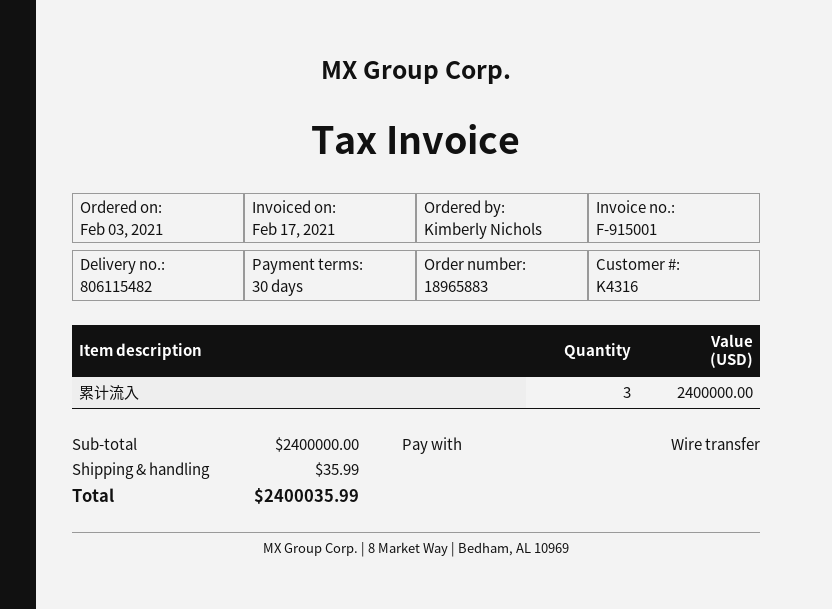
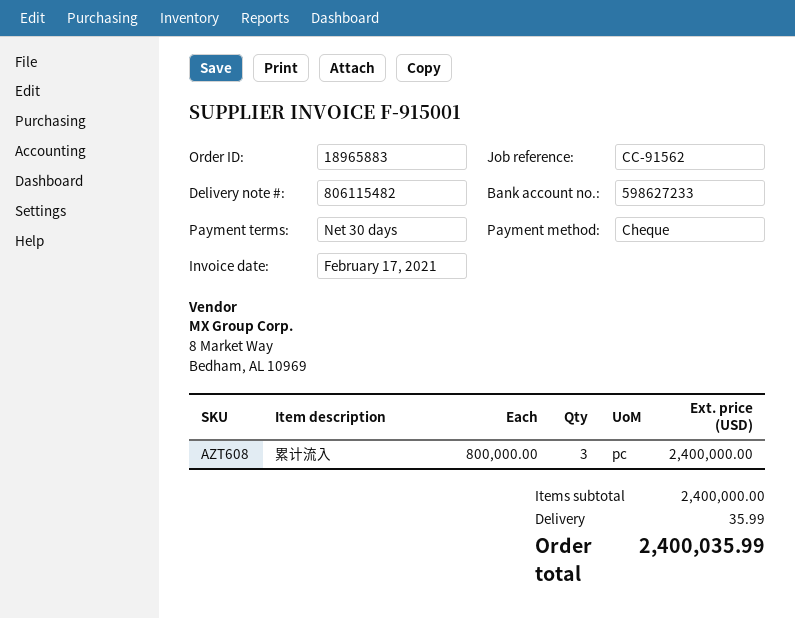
payment method: bank transfer -> cheque

